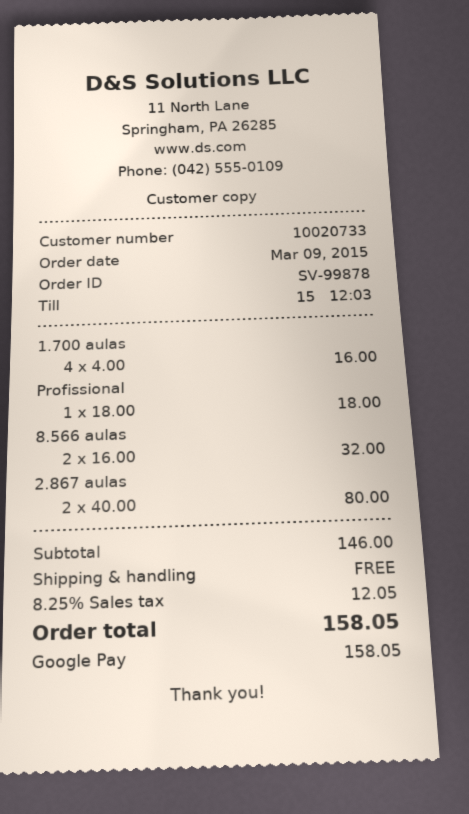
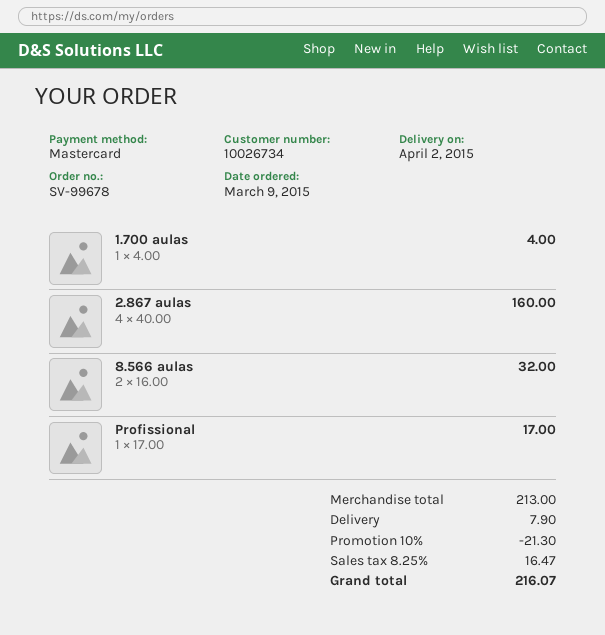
order number: SV-99878 -> SV-99678
customer number: 10020733 -> 10026734
payment method: Google Pay -> Mastercard
1.700 aulas: 4 x 4.00 = 16.00 -> 1 x 4.00 = 4.00
Profissional: 1 x 18.00 = 18.00 -> 1 x 17.00 = 17.00
2.867 aulas: 2 x 40.00 = 80.00 -> 4 x 40.00 = 160.00
subtotal: 146.00 -> 213.00
discount: none -> 10% = 21.30
shipping: 0.00 -> 7.90
tax: 8.25% = 12.05 -> 8.25% = 16.47
total: 158.05 -> 216.07

